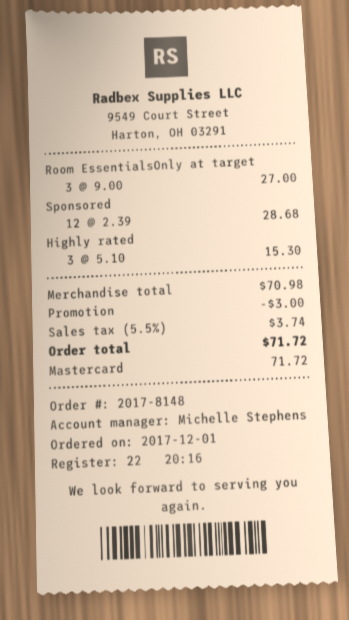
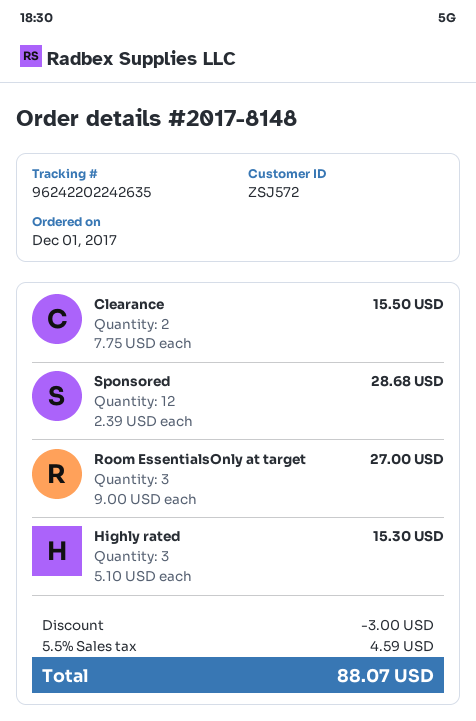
Clearance: none -> 2 x 7.75 = 15.50
tax: 5.5% = 3.74 -> 5.5% = 4.59
total: 71.72 -> 88.07

